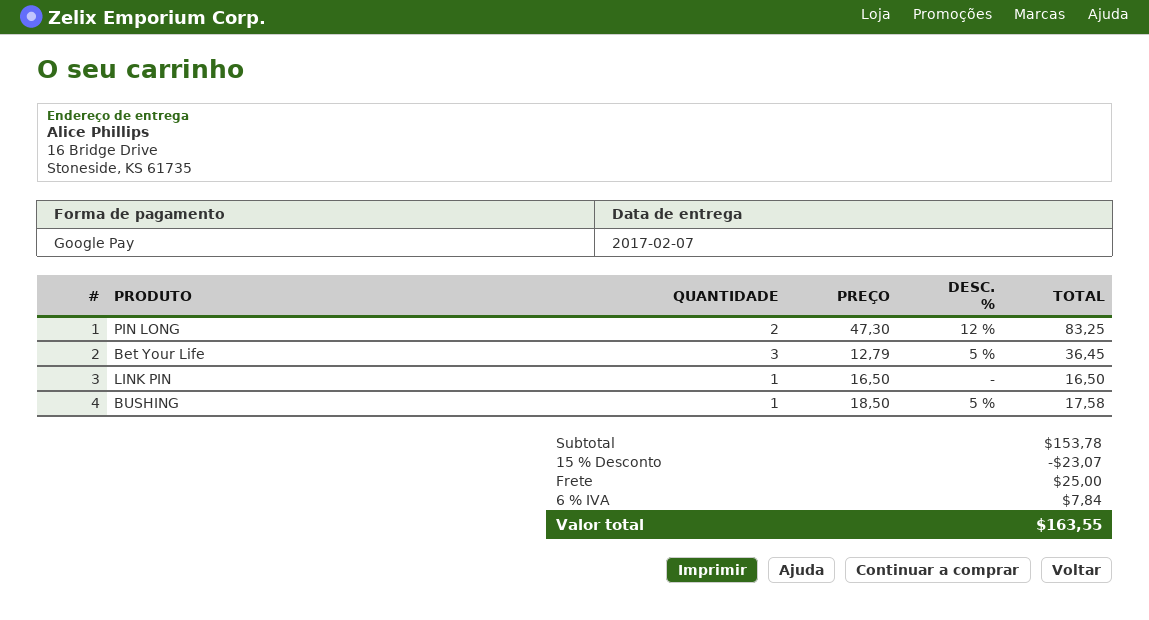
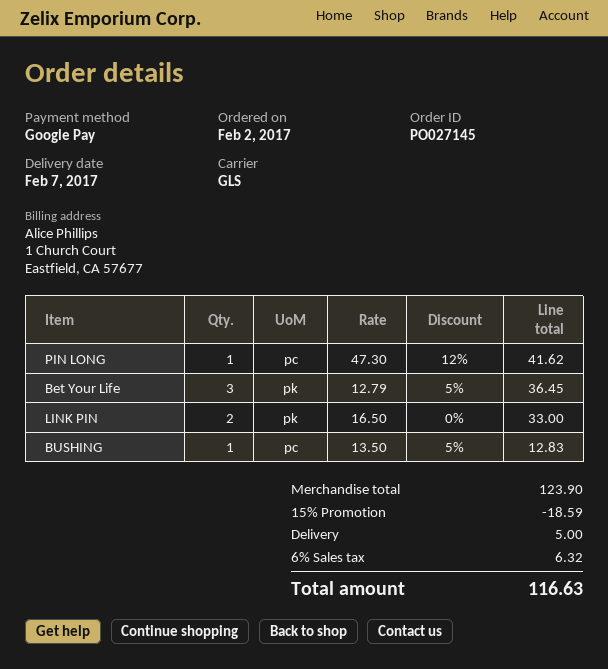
PIN LONG: 2 x 47.30 - 12% = 83.25 -> 1 x 47.30 - 12% = 41.62
LINK PIN: 1 x 16.50 = 16.50 -> 2 x 16.50 = 33.00
BUSHING: 1 x 18.50 - 5% = 17.58 -> 1 x 13.50 - 5% = 12.83
subtotal: 153.78 -> 123.90
discount: 15% = 23.07 -> 15% = 18.59
shipping: 25.00 -> 5.00
tax: 6% = 7.84 -> 6% = 6.32
total: 163.55 -> 116.63

